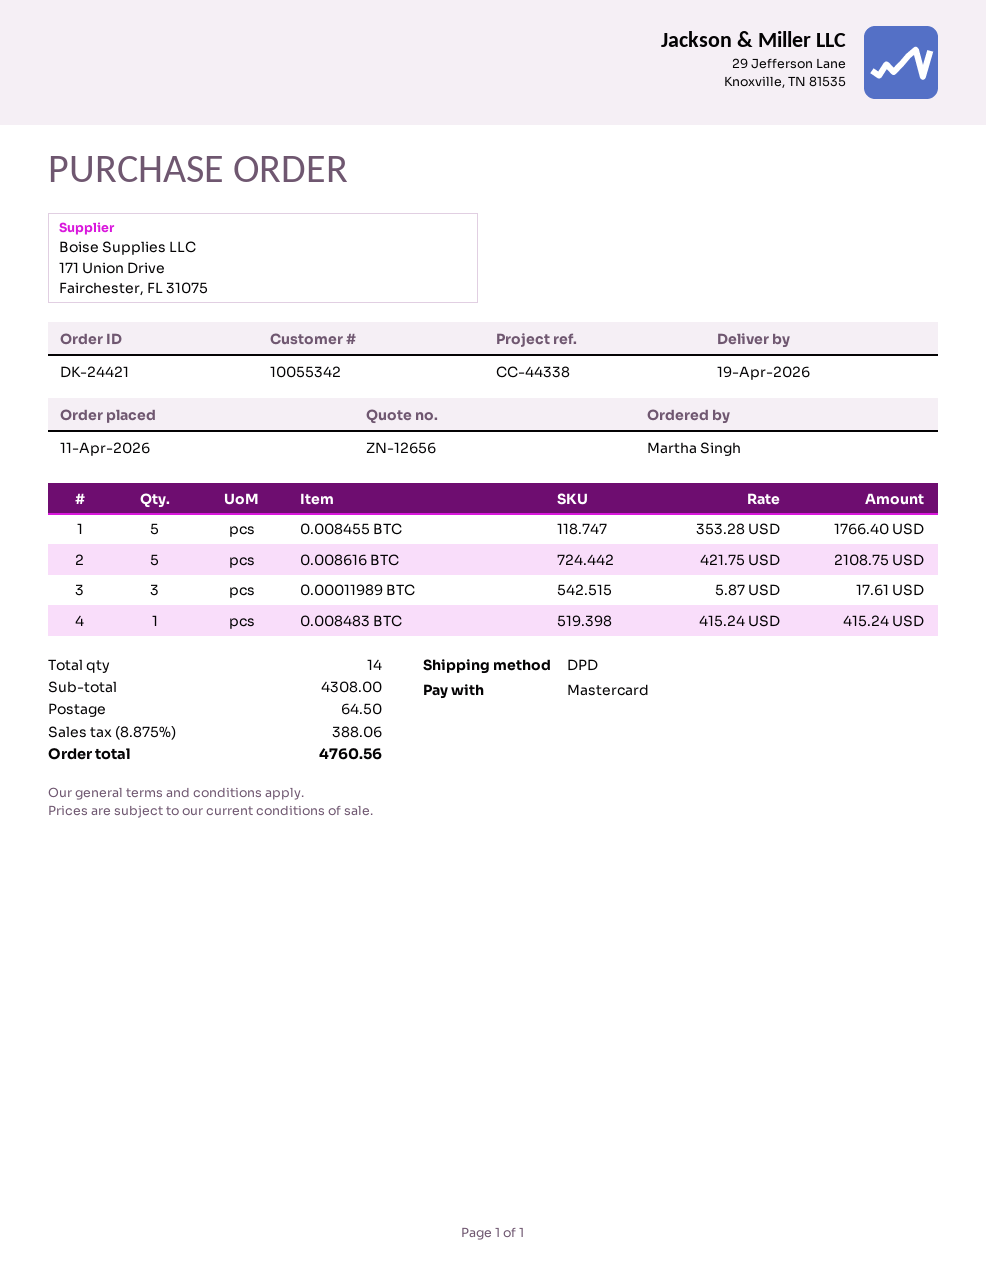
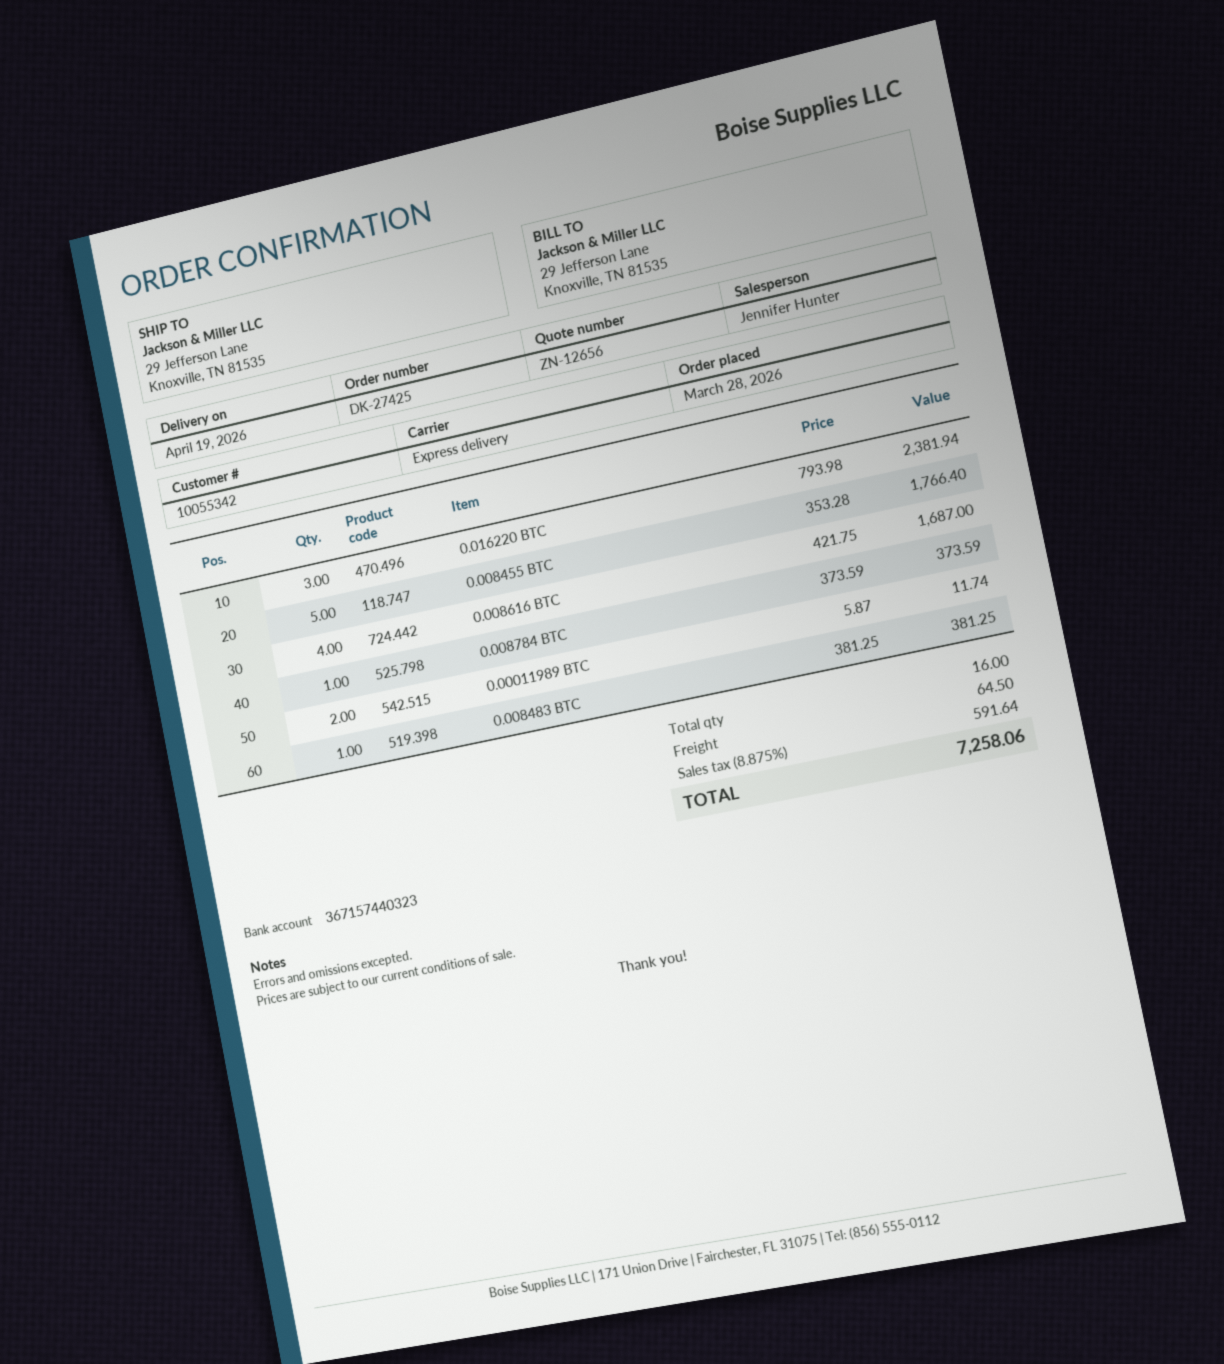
order number: DK-24421 -> DK-27425
order date: 2026-04-11 -> 2026-03-28
shipping method: DPD -> express
0.008616 BTC: 5 x 421.75 = 2108.75 -> 4 x 421.75 = 1687.00
0.00011989 BTC: 3 x 5.87 = 17.61 -> 2 x 5.87 = 11.74
0.008483 BTC: 1 x 415.24 = 415.24 -> 1 x 381.25 = 381.25
0.016220 BTC: none -> 3 x 793.98 = 2381.94
0.008784 BTC: none -> 1 x 373.59 = 373.59
total quantity: 14 -> 16
tax: 8.875% = 388.06 -> 8.875% = 591.64
total: 4760.56 -> 7258.06

